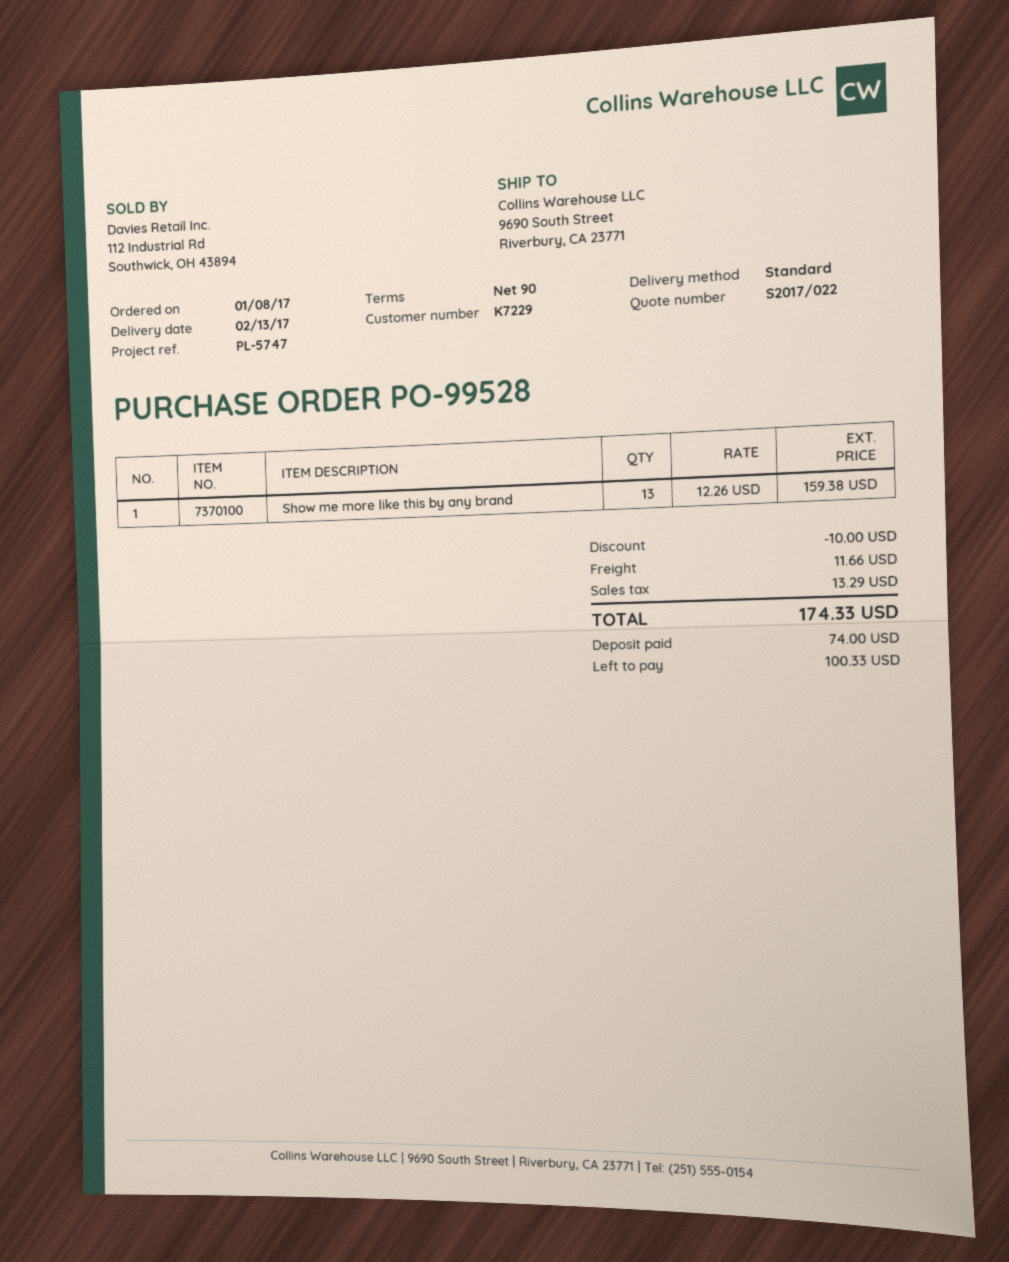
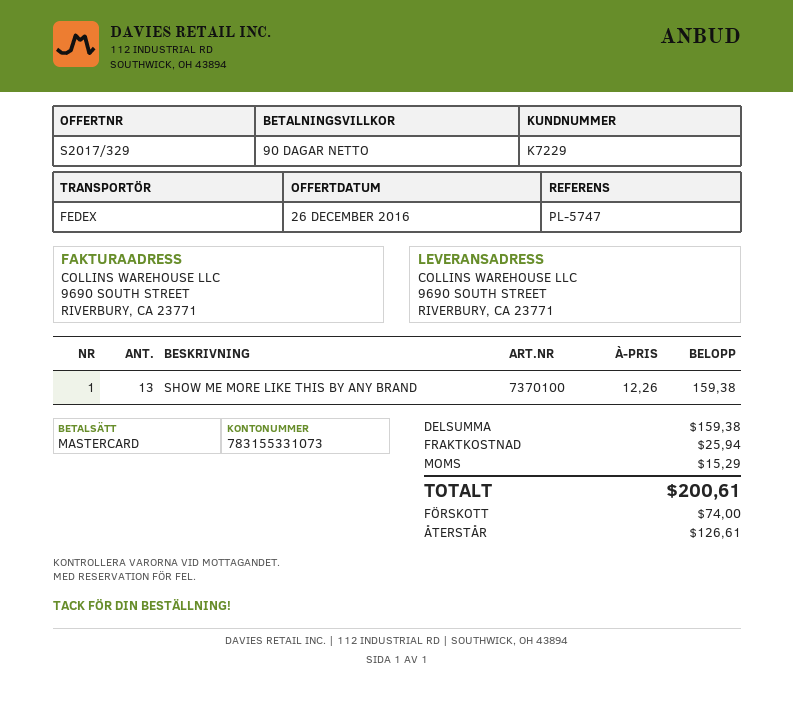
quote number: S2017/022 -> S2017/329
shipping method: standard -> FedEx
discount: 10.00 -> none
shipping: 11.66 -> 25.94
tax: 13.29 -> 15.29
total: 174.33 -> 200.61
balance: 100.33 -> 126.61

